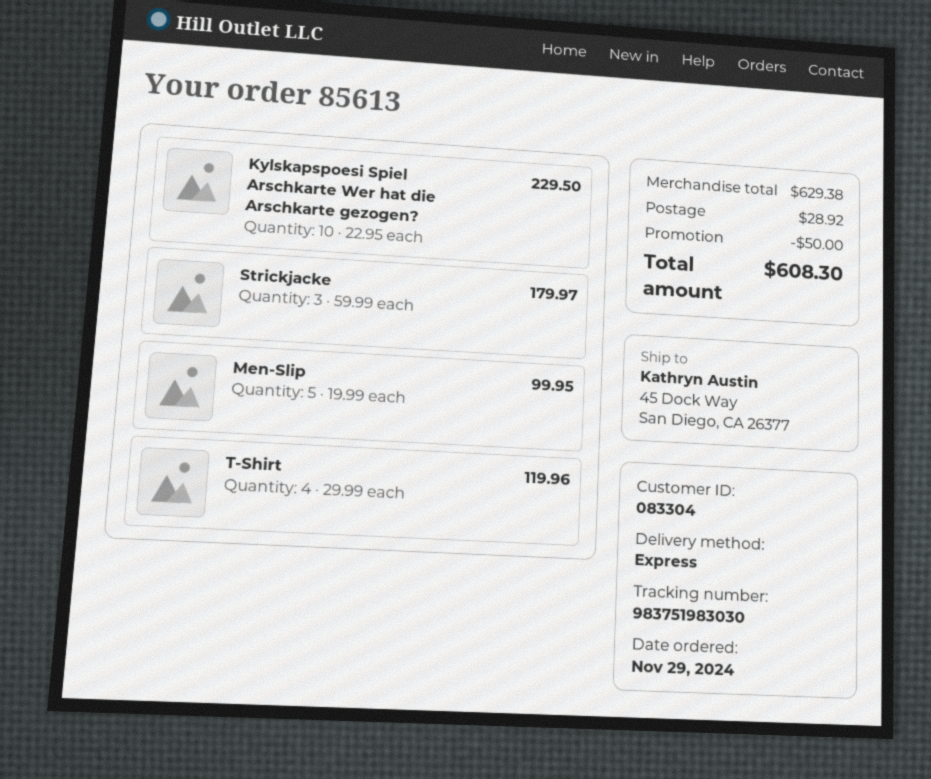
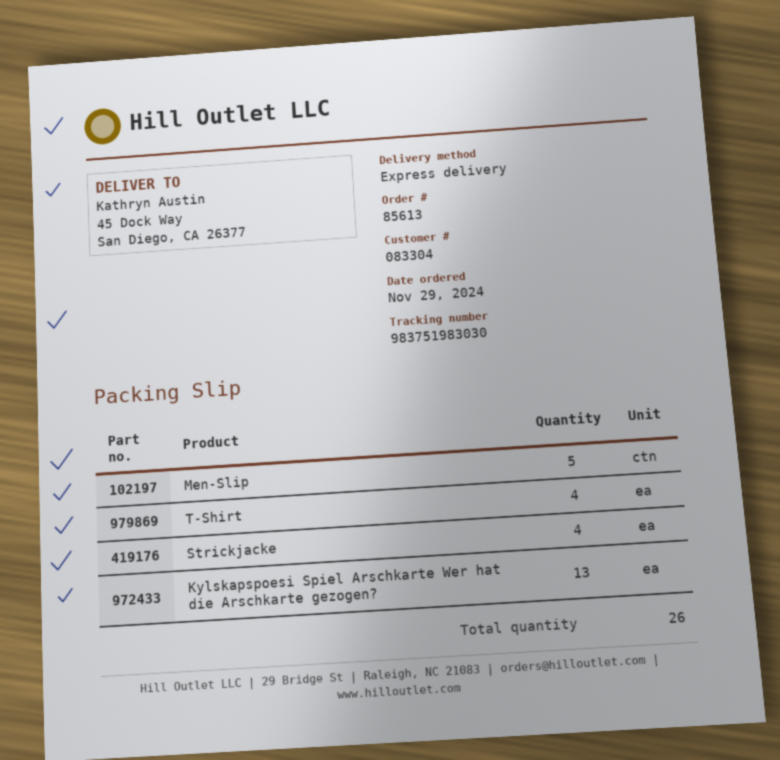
Kylskapspoesi Spiel Arschkarte Wer hat die Arschkarte gezogen?: 10 -> 13
Strickjacke: 3 -> 4

